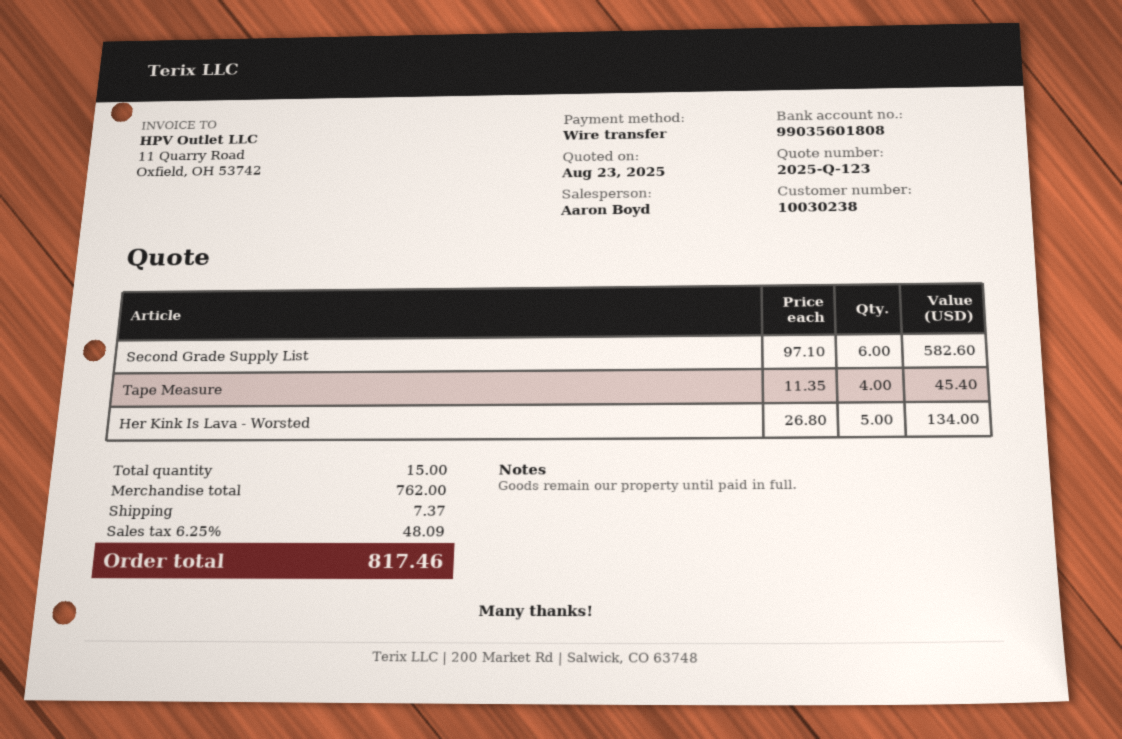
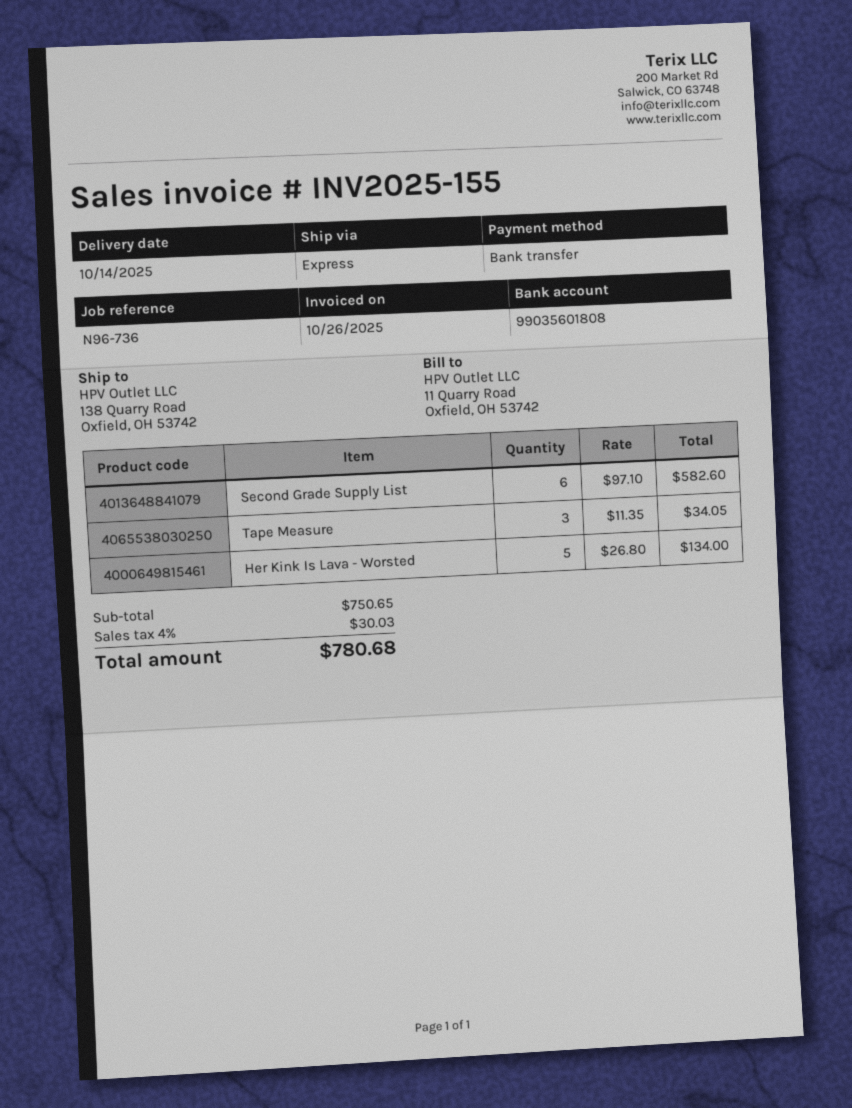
Tape Measure: 4 x 11.35 = 45.40 -> 3 x 11.35 = 34.05
subtotal: 762.00 -> 750.65
shipping: 7.37 -> none
tax: 6.25% = 48.09 -> 4% = 30.03
total: 817.46 -> 780.68

